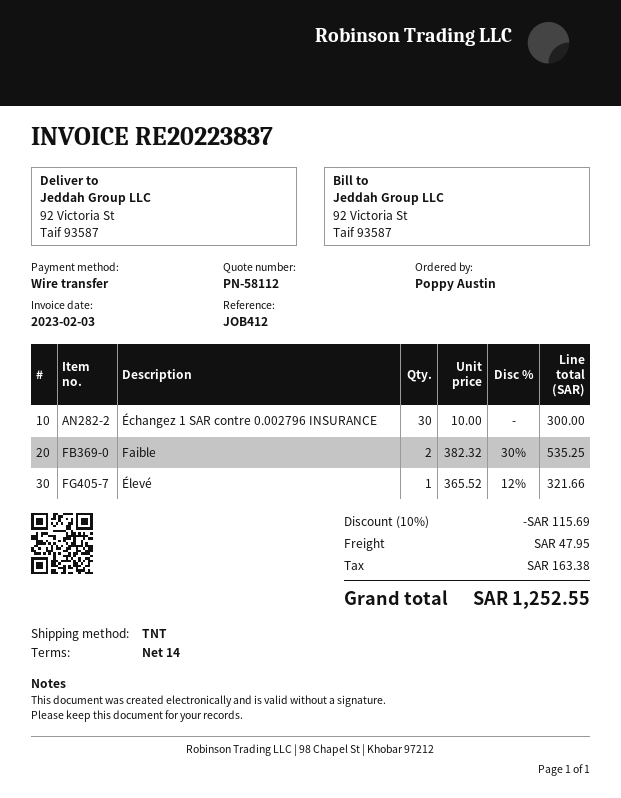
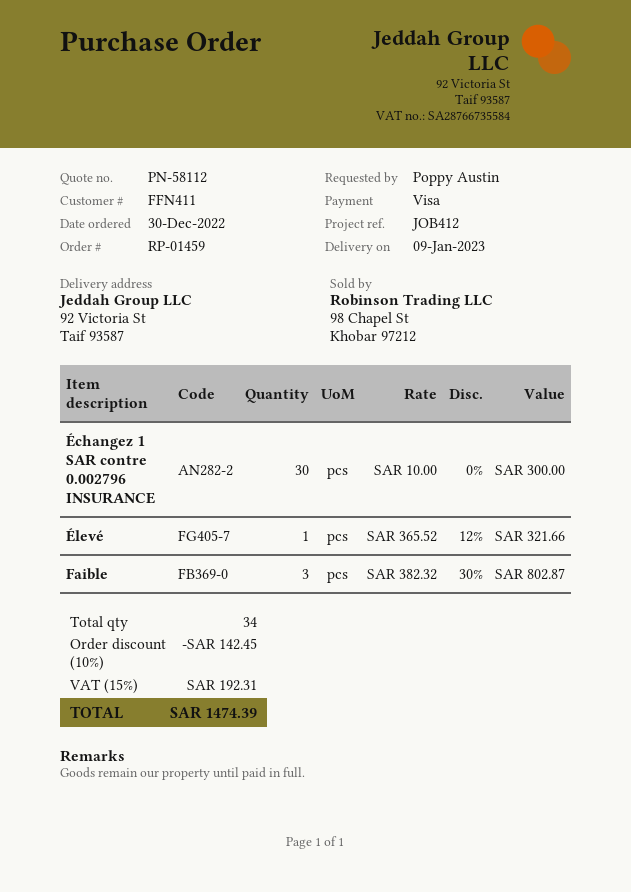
payment method: bank transfer -> Visa
Faible: 2 x 382.32 - 30% = 535.25 -> 3 x 382.32 - 30% = 802.87
discount: 10% = 115.69 -> 10% = 142.45
shipping: 47.95 -> none
tax: 163.38 -> 192.31
total: 1252.55 -> 1474.39

